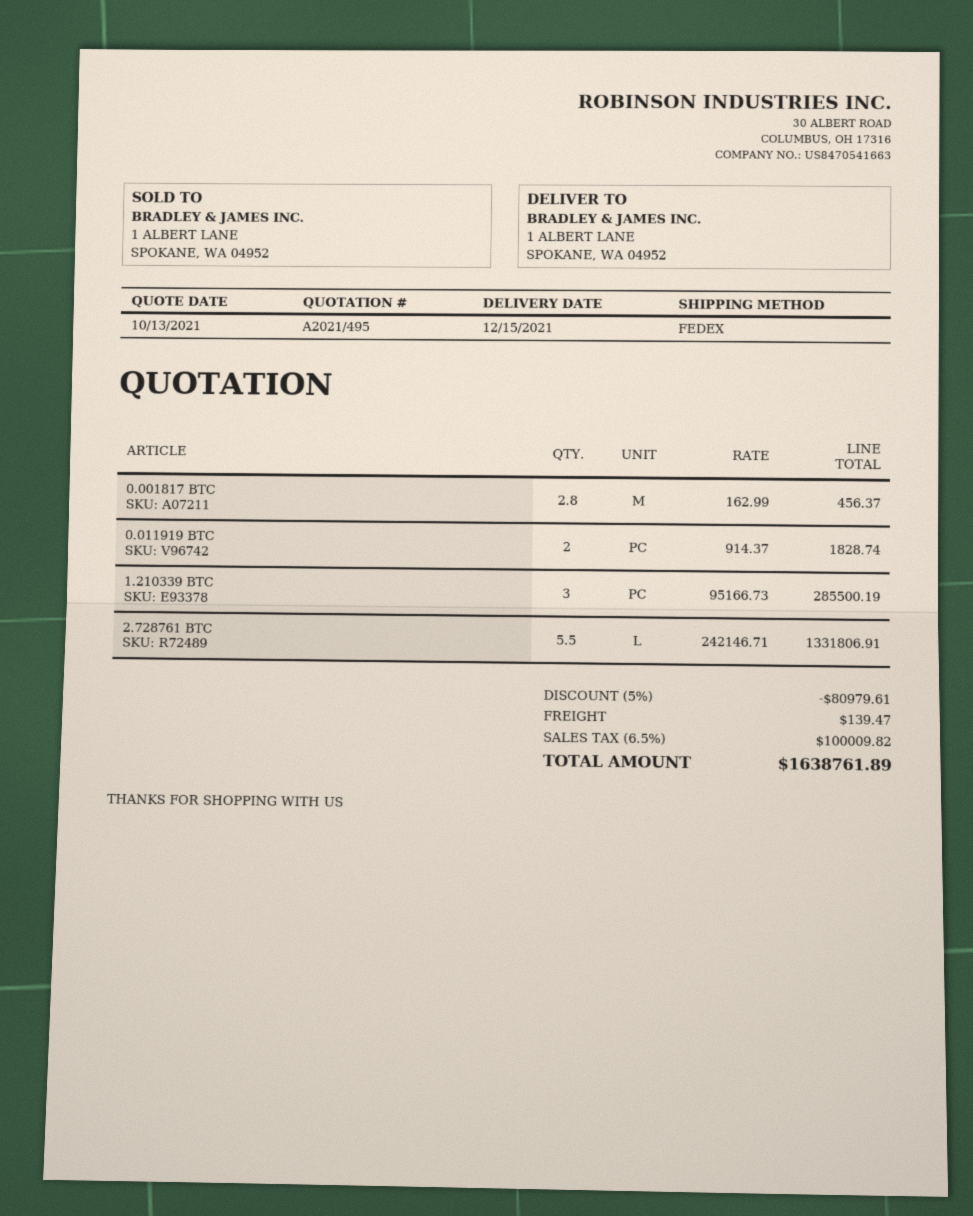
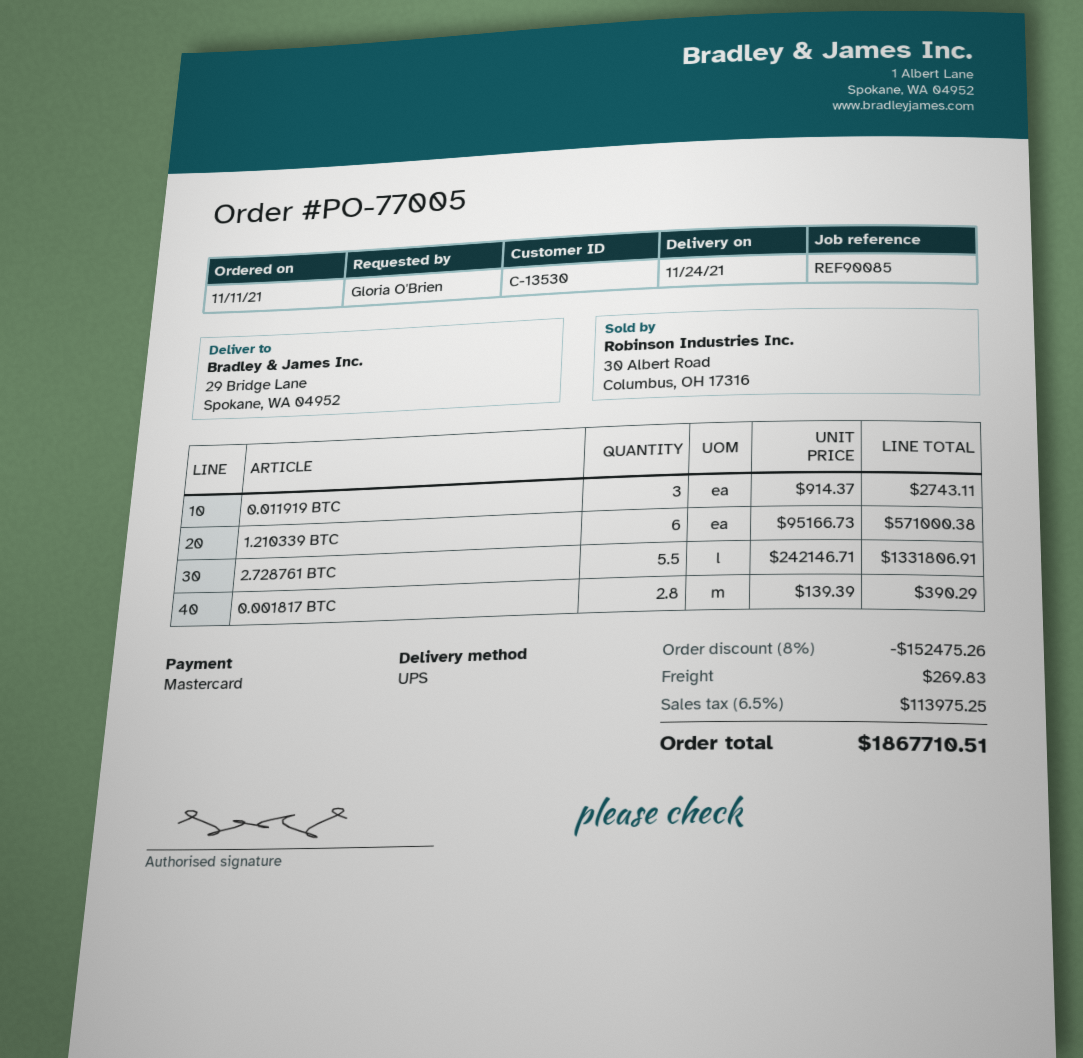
delivery date: 2021-12-15 -> 2021-11-24
shipping method: FedEx -> UPS
ship to: 1 ALBERT LANE, SPOKANE, WA 04952 -> 29 Bridge Lane, Spokane, WA 04952
0.001817 BTC: 2.8 x 162.99 = 456.37 -> 2.8 x 139.39 = 390.29
0.011919 BTC: 2 x 914.37 = 1828.74 -> 3 x 914.37 = 2743.11
1.210339 BTC: 3 x 95166.73 = 285500.19 -> 6 x 95166.73 = 571000.38
discount: 5% = 80979.61 -> 8% = 152475.26
shipping: 139.47 -> 269.83
tax: 6.5% = 100009.82 -> 6.5% = 113975.25
total: 1638761.89 -> 1867710.51

